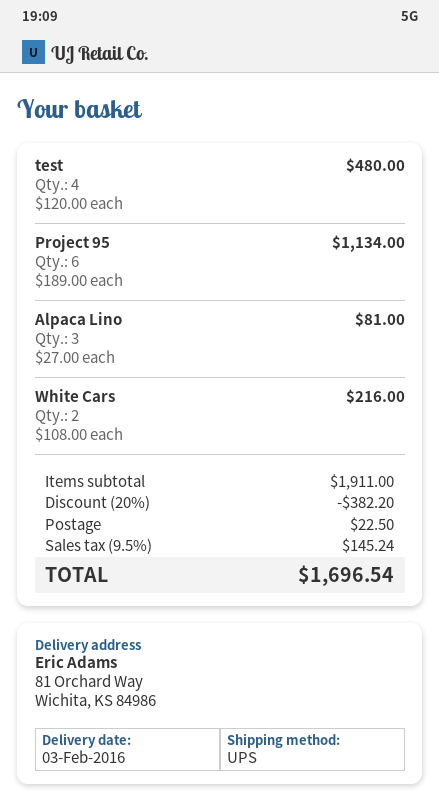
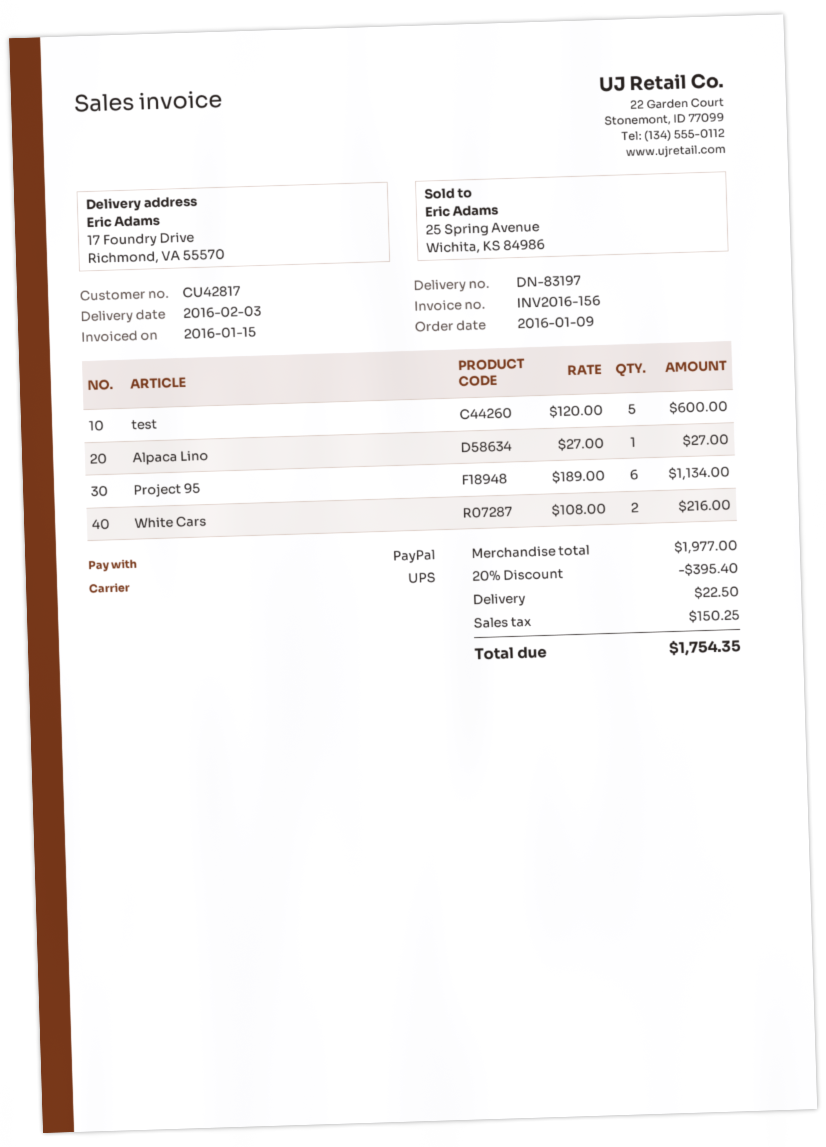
ship to: 81 Orchard Way, Wichita, KS 84986 -> 17 Foundry Drive, Richmond, VA 55570
test: 4 x 120.00 = 480.00 -> 5 x 120.00 = 600.00
Alpaca Lino: 3 x 27.00 = 81.00 -> 1 x 27.00 = 27.00
subtotal: 1911.00 -> 1977.00
discount: 20% = 382.20 -> 20% = 395.40
tax: 145.24 -> 150.25
total: 1696.54 -> 1754.35

